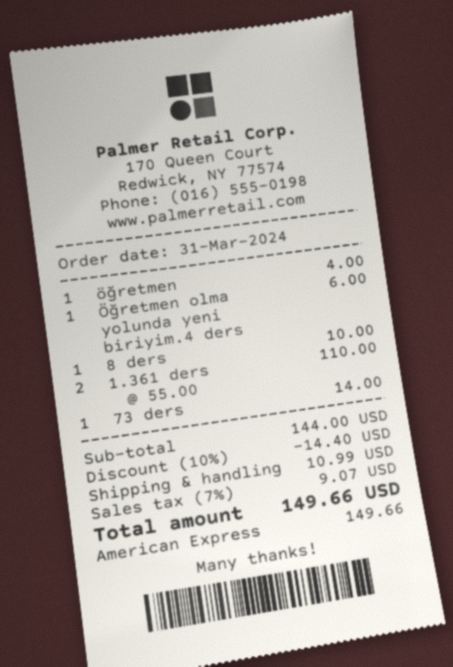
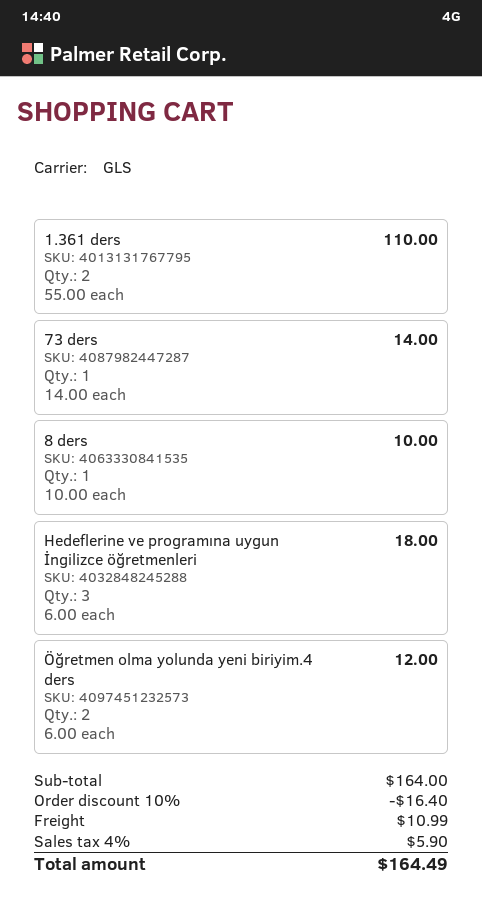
öğretmen: 1 x 4.00 = 4.00 -> none
Öğretmen olma yolunda yeni biriyim.4 ders: 1 x 6.00 = 6.00 -> 2 x 6.00 = 12.00
Hedeflerine ve programına uygun İngilizce öğretmenleri: none -> 3 x 6.00 = 18.00
subtotal: 144.00 -> 164.00
discount: 10% = 14.40 -> 10% = 16.40
tax: 7% = 9.07 -> 4% = 5.90
total: 149.66 -> 164.49

